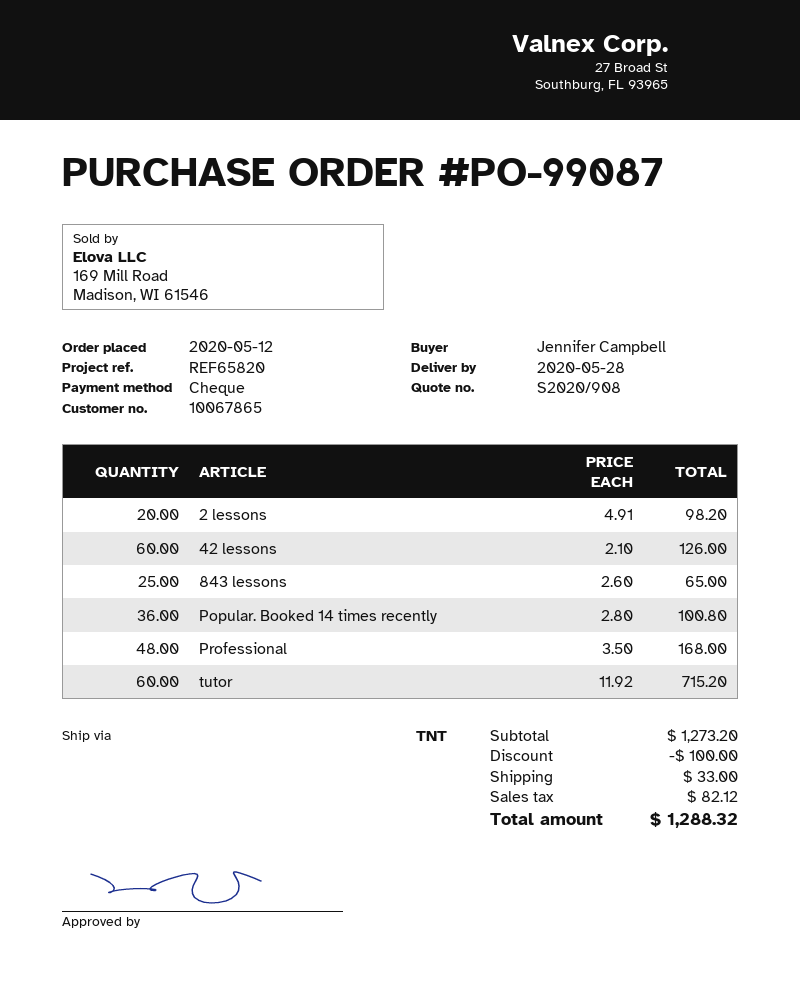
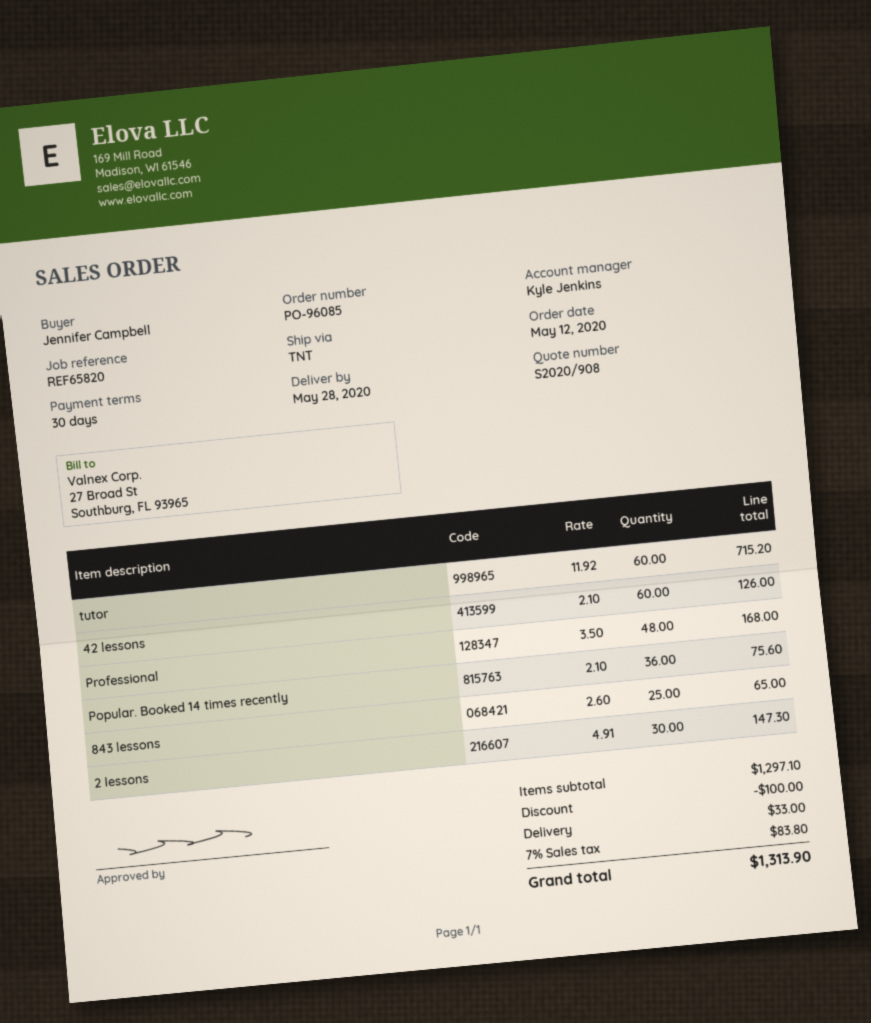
order number: PO-99087 -> PO-96085
2 lessons: 20 x 4.91 = 98.20 -> 30 x 4.91 = 147.30
Popular. Booked 14 times recently: 36 x 2.80 = 100.80 -> 36 x 2.10 = 75.60
subtotal: 1273.20 -> 1297.10
tax: 82.12 -> 83.80
total: 1288.32 -> 1313.90

